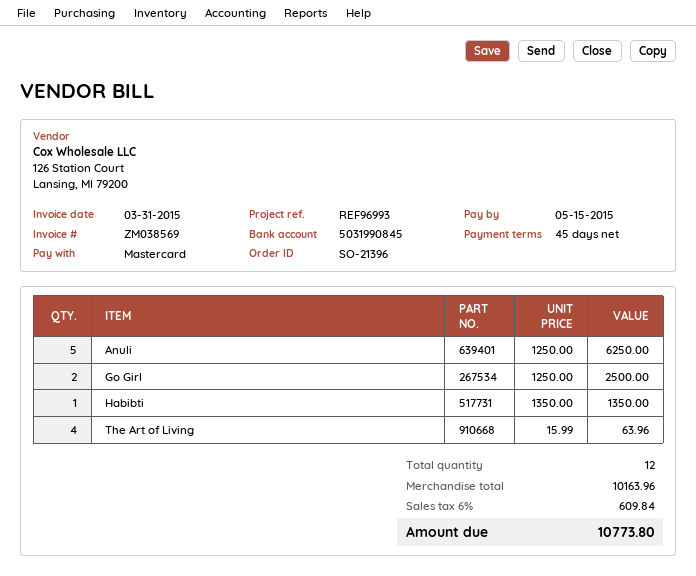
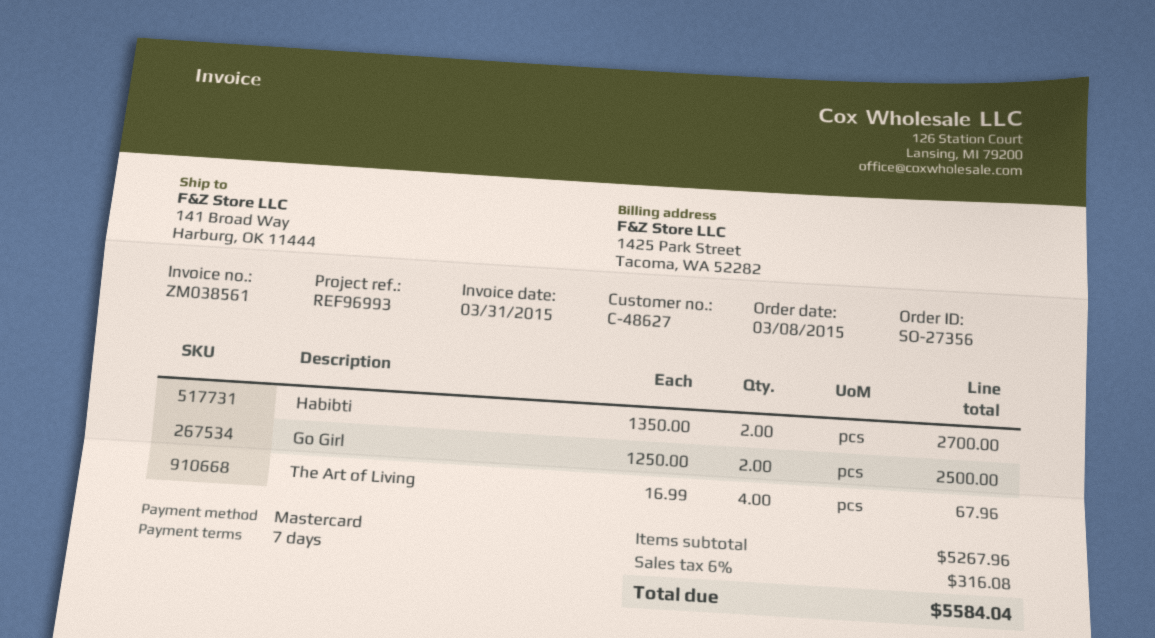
order number: SO-21396 -> SO-27356
invoice number: ZM038569 -> ZM038561
payment terms: 45 days -> 7 days
Anuli: 5 x 1250.00 = 6250.00 -> none
Habibti: 1 x 1350.00 = 1350.00 -> 2 x 1350.00 = 2700.00
The Art of Living: 4 x 15.99 = 63.96 -> 4 x 16.99 = 67.96
subtotal: 10163.96 -> 5267.96
tax: 6% = 609.84 -> 6% = 316.08
total: 10773.80 -> 5584.04

